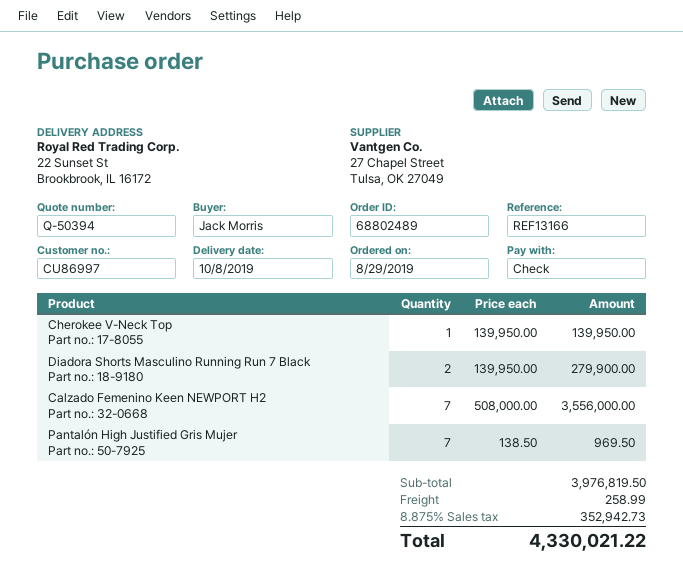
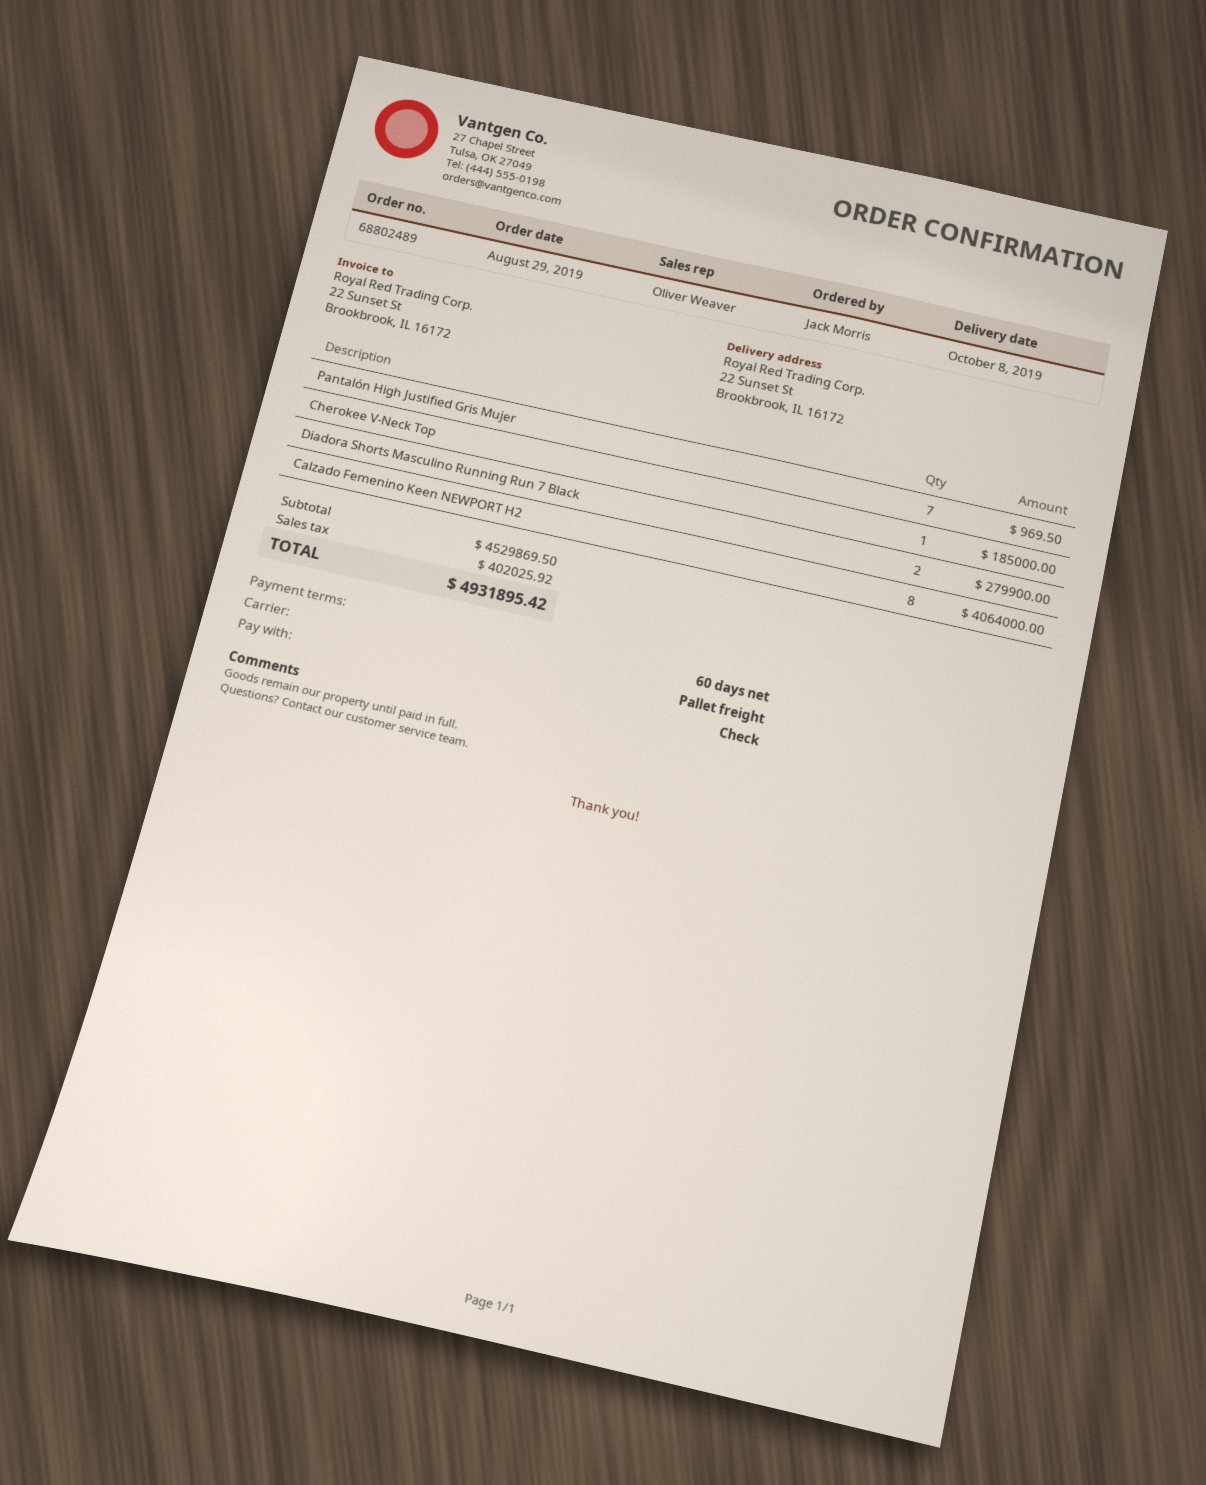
Cherokee V-Neck Top: 1 for 139950.00 -> 1 for 185000.00
Calzado Femenino Keen NEWPORT H2: 7 for 3556000.00 -> 8 for 4064000.00
subtotal: 3976819.50 -> 4529869.50
shipping: 258.99 -> none
tax: 352942.73 -> 402025.92
total: 4330021.22 -> 4931895.42

